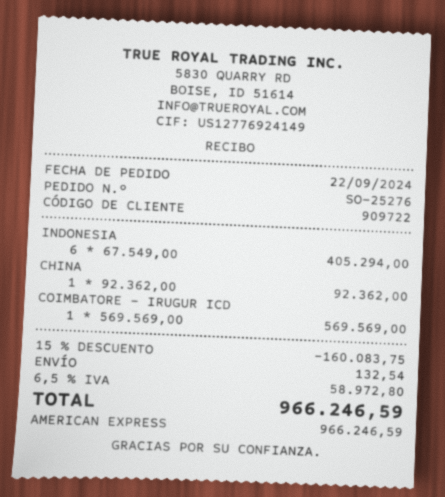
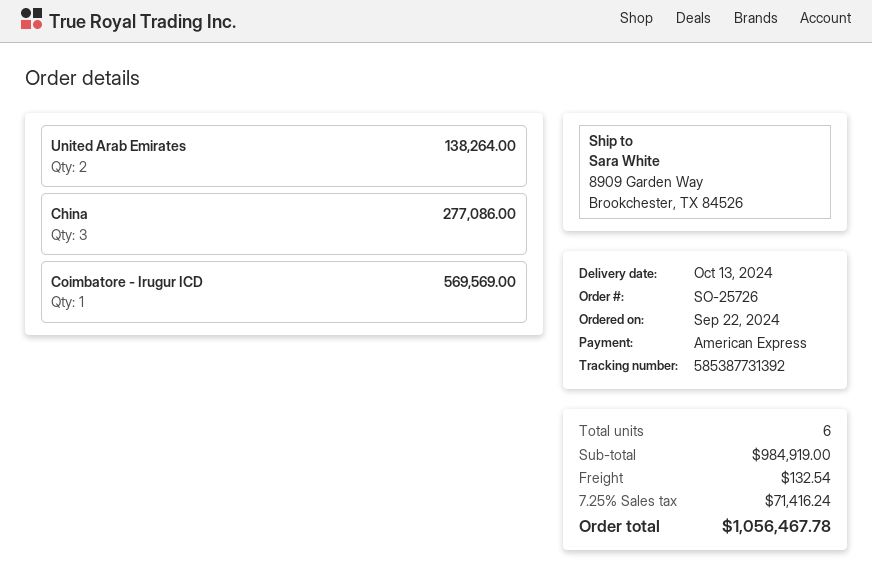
order number: SO-25276 -> SO-25726
INDONESIA: 6 for 405294.00 -> none
CHINA: 1 for 92362.00 -> 3 for 277086.00
United Arab Emirates: none -> 2 for 138264.00
discount: 15% = 160083.75 -> none
tax: 6.5% = 58972.80 -> 7.25% = 71416.24
total: 966246.59 -> 1056467.78

